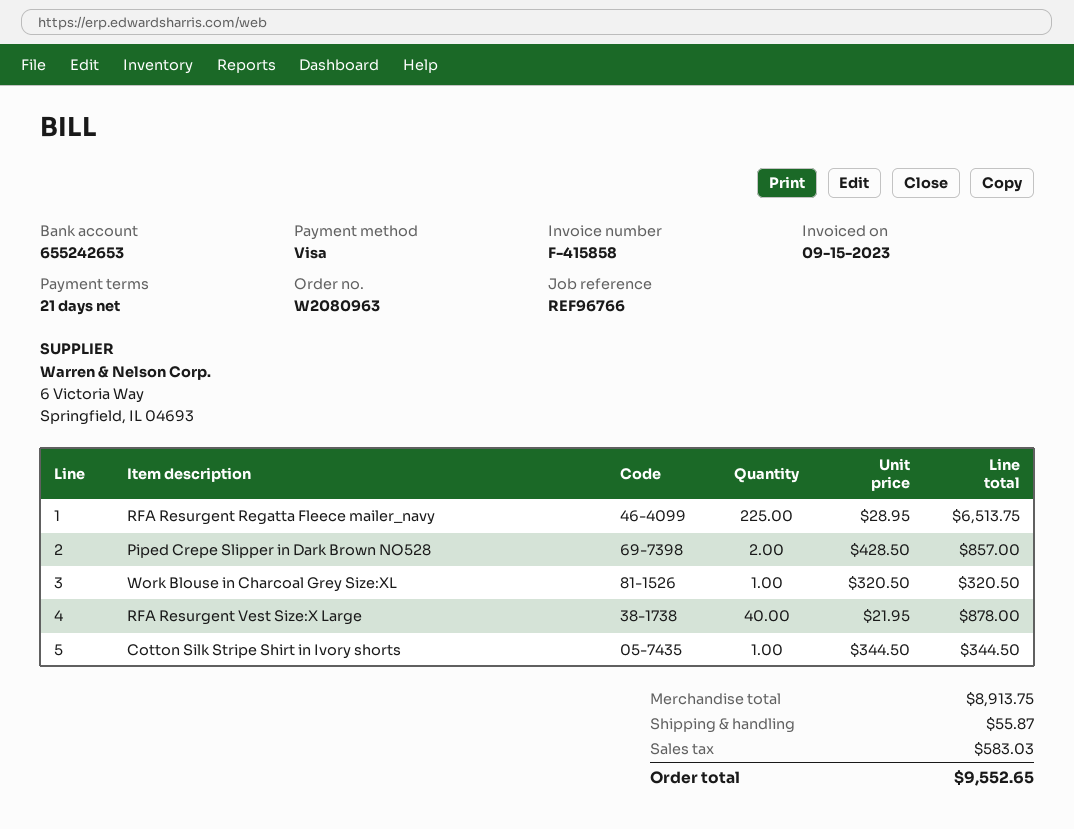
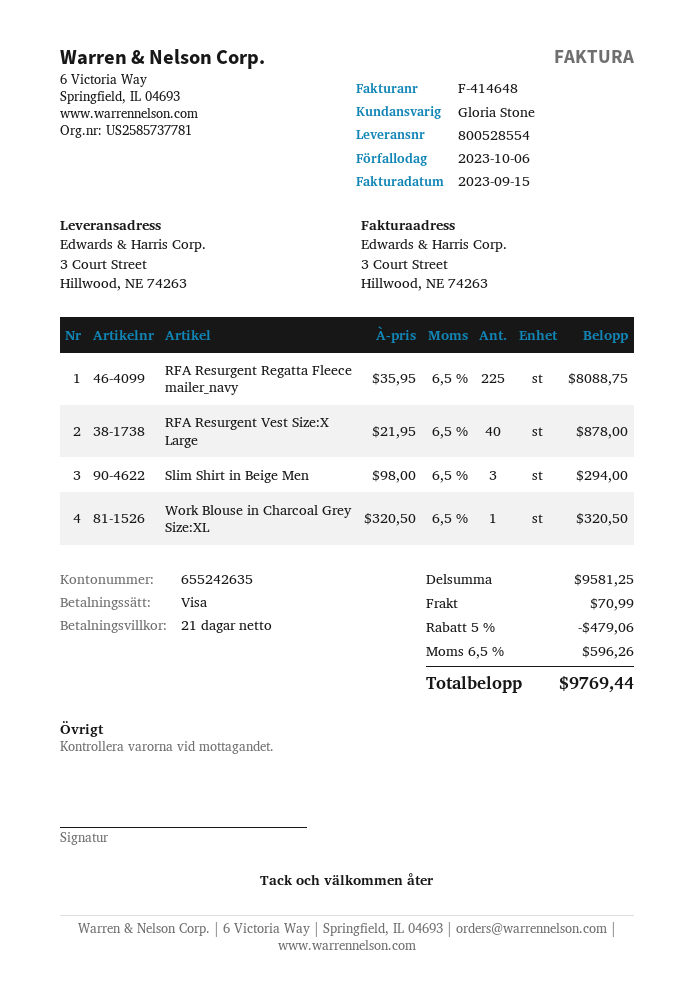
invoice number: F-415858 -> F-414648
bank account: 655242653 -> 655242635
RFA Resurgent Regatta Fleece mailer_navy: 225 x 28.95 = 6513.75 -> 225 x 35.95 = 8088.75
Piped Crepe Slipper in Dark Brown NO528: 2 x 428.50 = 857.00 -> none
Cotton Silk Stripe Shirt in Ivory shorts: 1 x 344.50 = 344.50 -> none
Slim Shirt in Beige Men: none -> 3 x 98.00 = 294.00
subtotal: 8913.75 -> 9581.25
discount: none -> 5% = 479.06
shipping: 55.87 -> 70.99
tax: 583.03 -> 596.26
total: 9552.65 -> 9769.44

